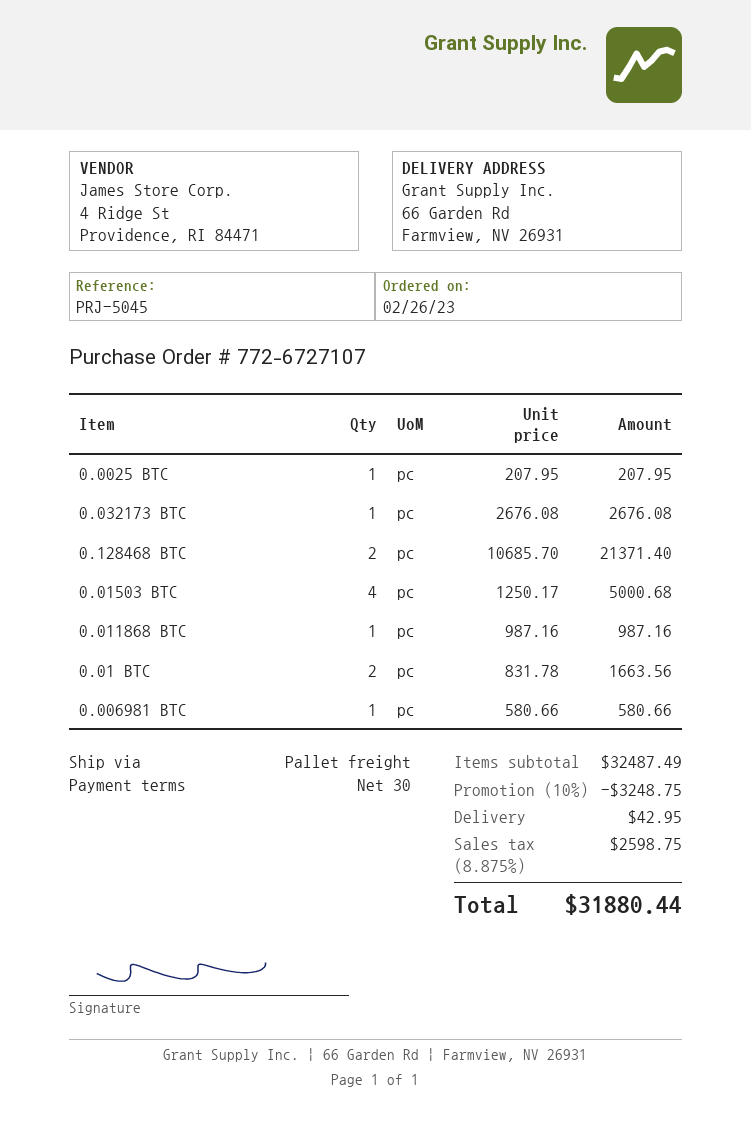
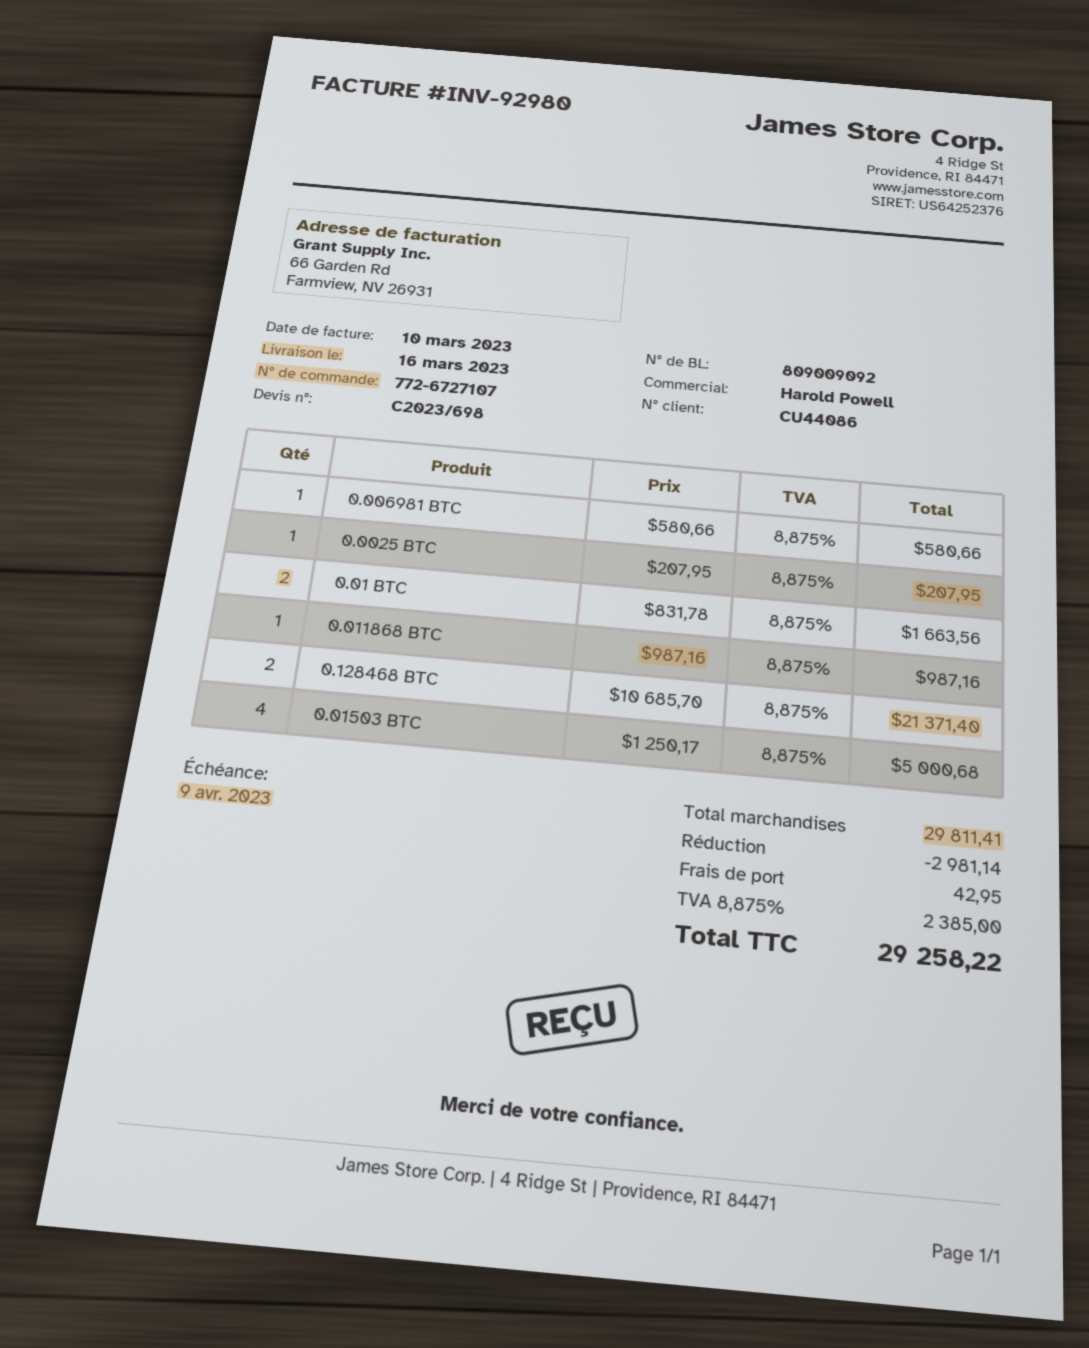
0.032173 BTC: 1 x 2676.08 = 2676.08 -> none
subtotal: 32487.49 -> 29811.41
discount: 3248.75 -> 2981.14
tax: 8.875% = 2598.75 -> 8.875% = 2385.00
total: 31880.44 -> 29258.22

